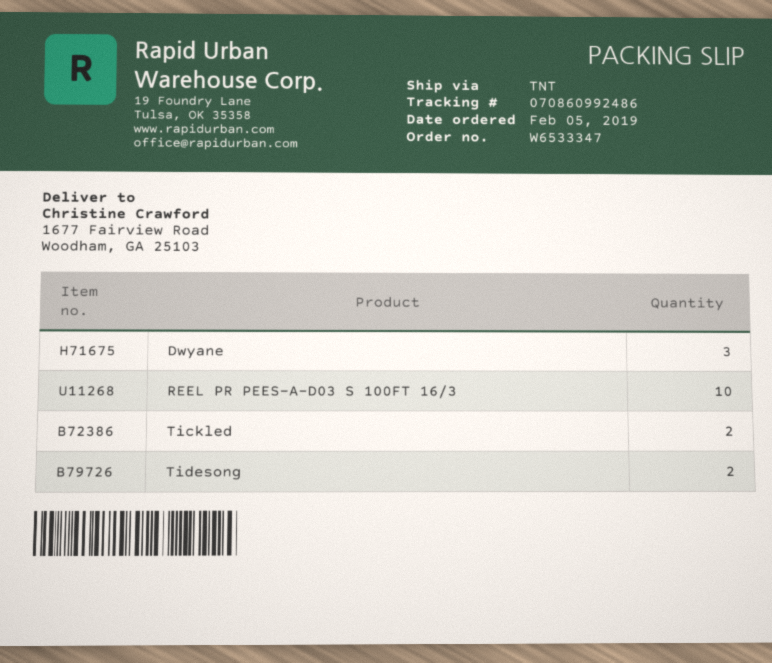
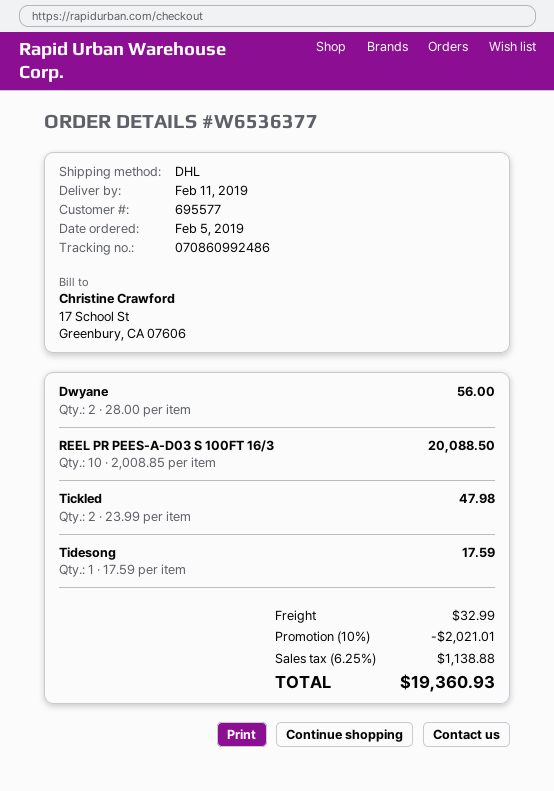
order number: W6533347 -> W6536377
shipping method: TNT -> DHL
Dwyane: 3 -> 2
Tidesong: 2 -> 1

